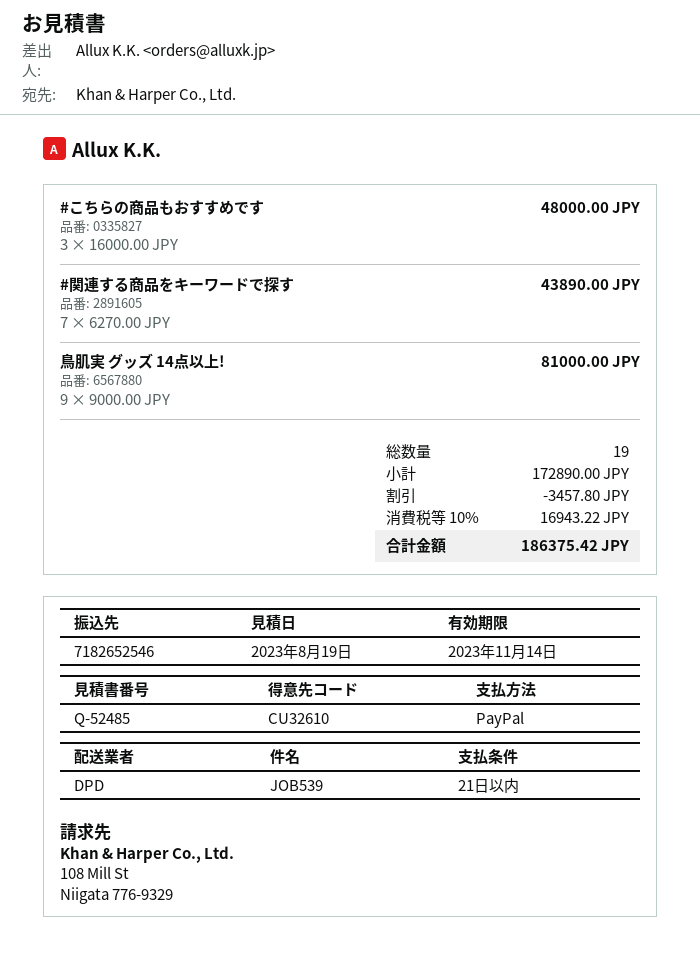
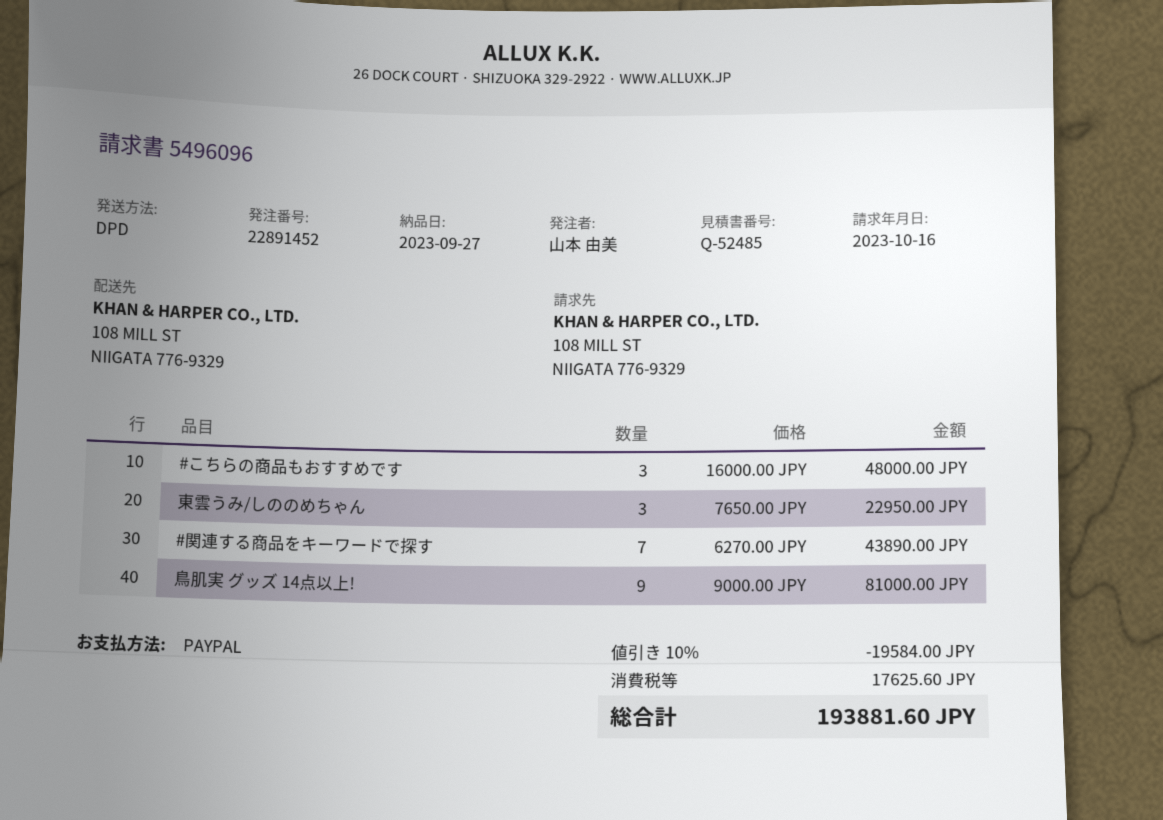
東雲うみ/しののめちゃん: none -> 3 x 7650.00 = 22950.00
discount: 3457.80 -> 19584.00
tax: 16943.22 -> 17625.60
total: 186375.42 -> 193881.60

